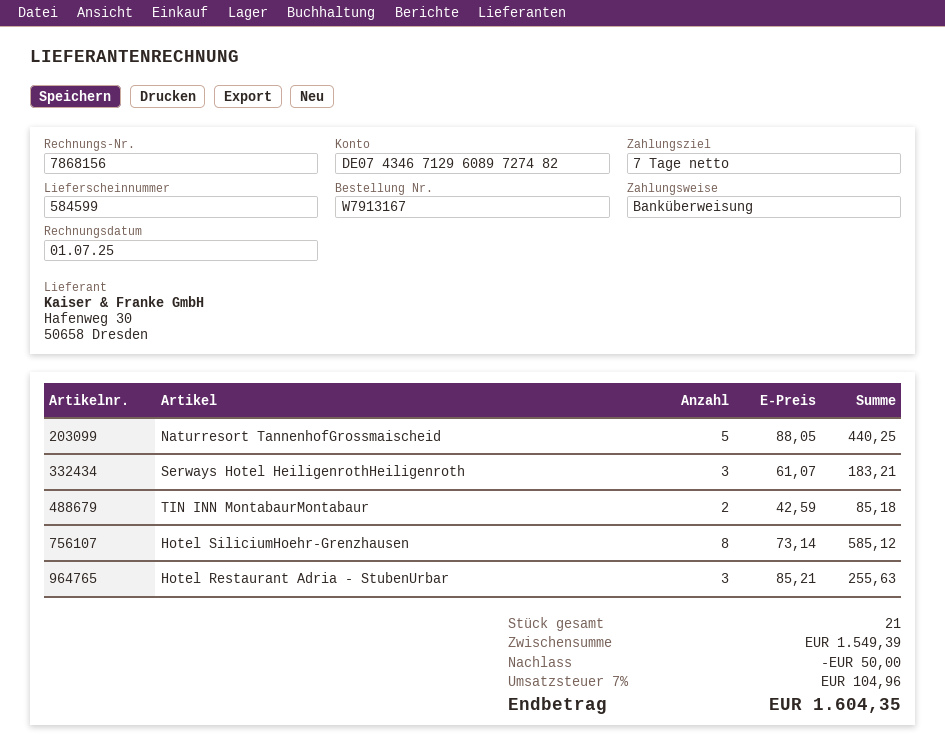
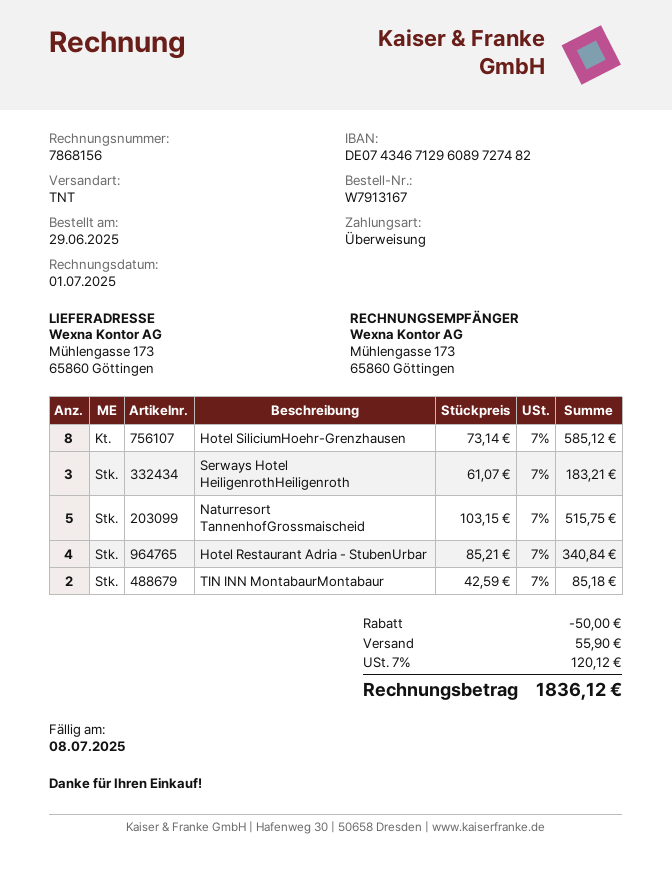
Naturresort TannenhofGrossmaischeid: 5 x 88.05 = 440.25 -> 5 x 103.15 = 515.75
Hotel Restaurant Adria - StubenUrbar: 3 x 85.21 = 255.63 -> 4 x 85.21 = 340.84
shipping: none -> 55.90
tax: 7% = 104.96 -> 7% = 120.12
total: 1604.35 -> 1836.12

